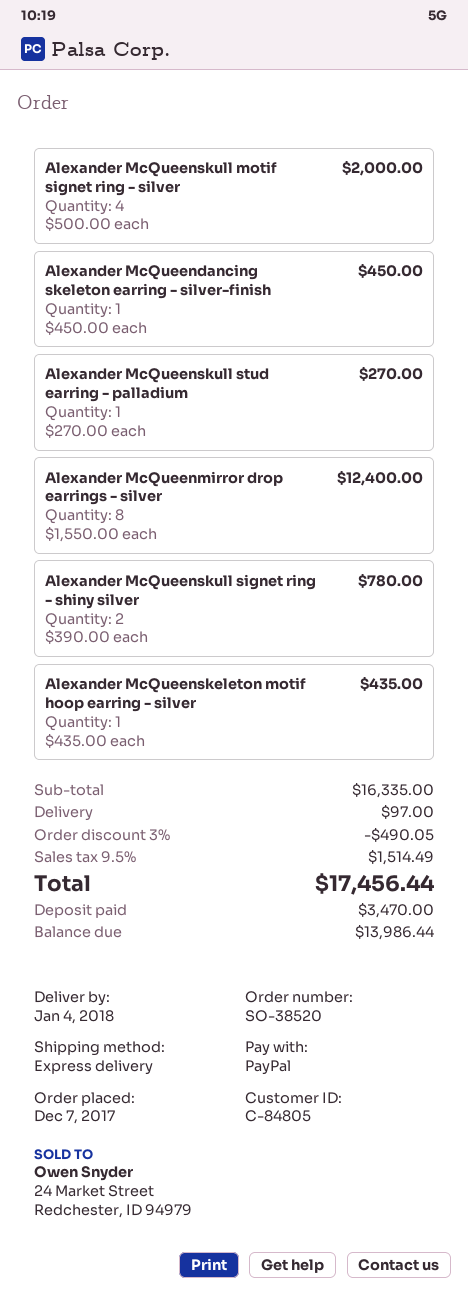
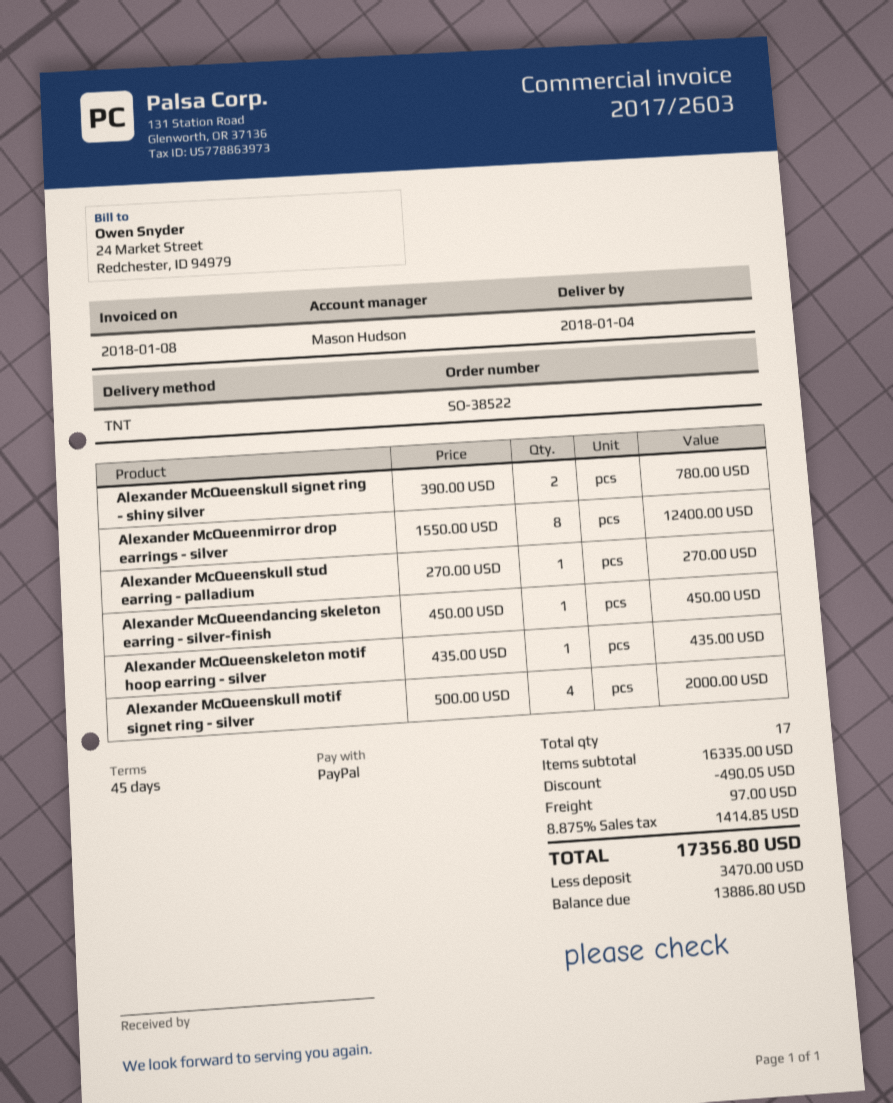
order number: SO-38520 -> SO-38522
shipping method: express -> TNT
tax: 9.5% = 1514.49 -> 8.875% = 1414.85
total: 17456.44 -> 17356.80
balance: 13986.44 -> 13886.80

